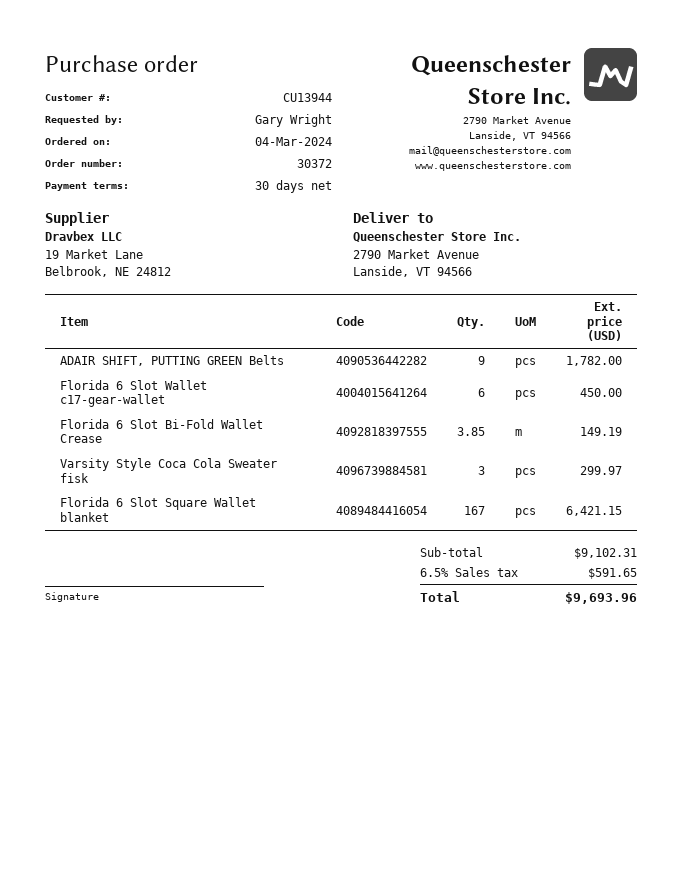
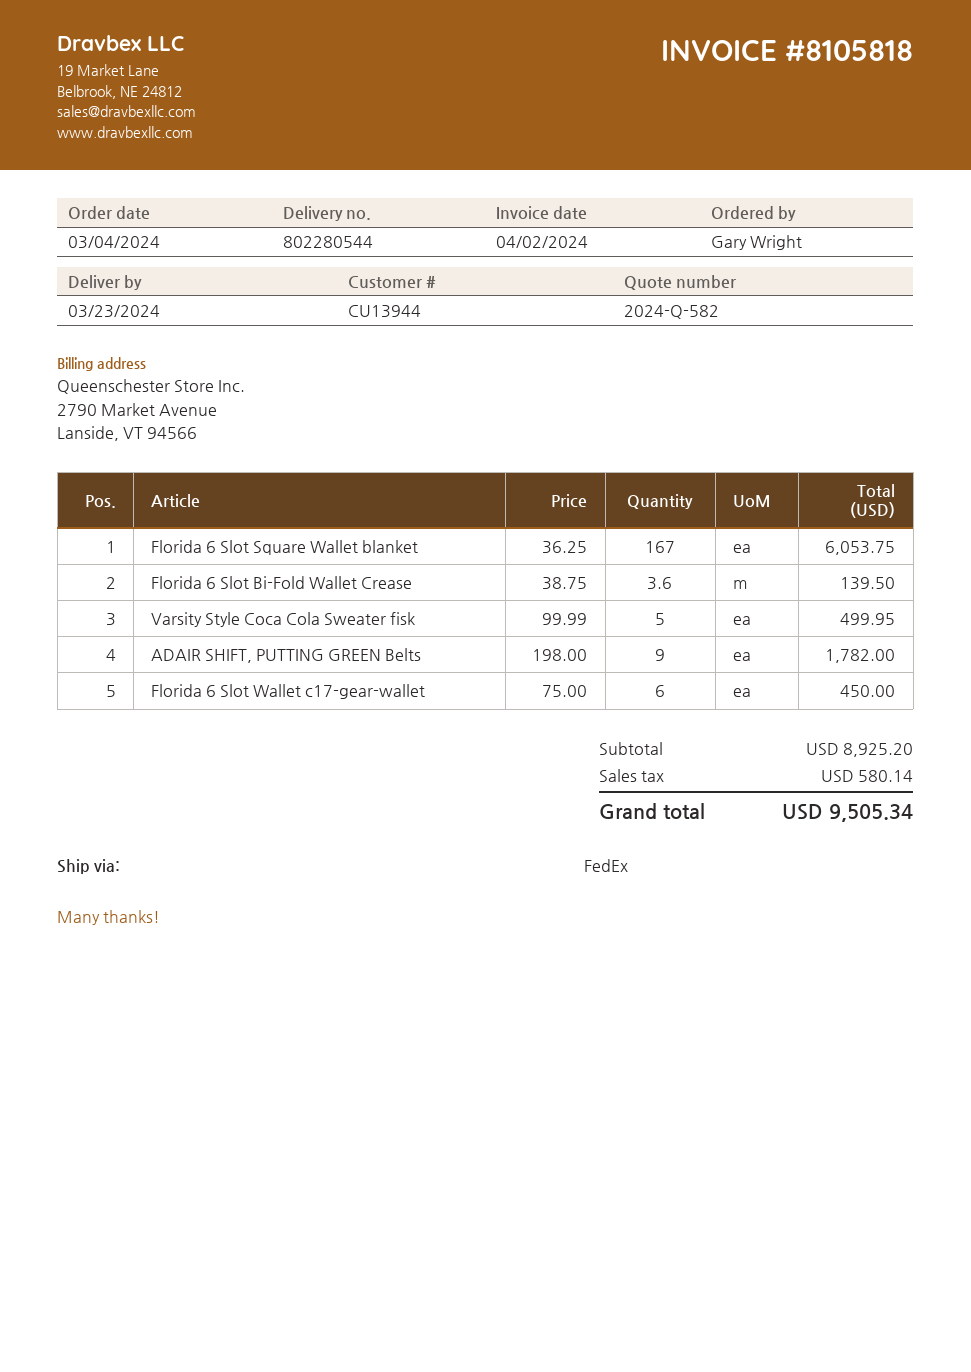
Florida 6 Slot Bi-Fold Wallet Crease: 3.85 for 149.19 -> 3.6 for 139.50
Varsity Style Coca Cola Sweater fisk: 3 for 299.97 -> 5 for 499.95
Florida 6 Slot Square Wallet blanket: 167 for 6421.15 -> 167 for 6053.75
subtotal: 9102.31 -> 8925.20
tax: 591.65 -> 580.14
total: 9693.96 -> 9505.34

